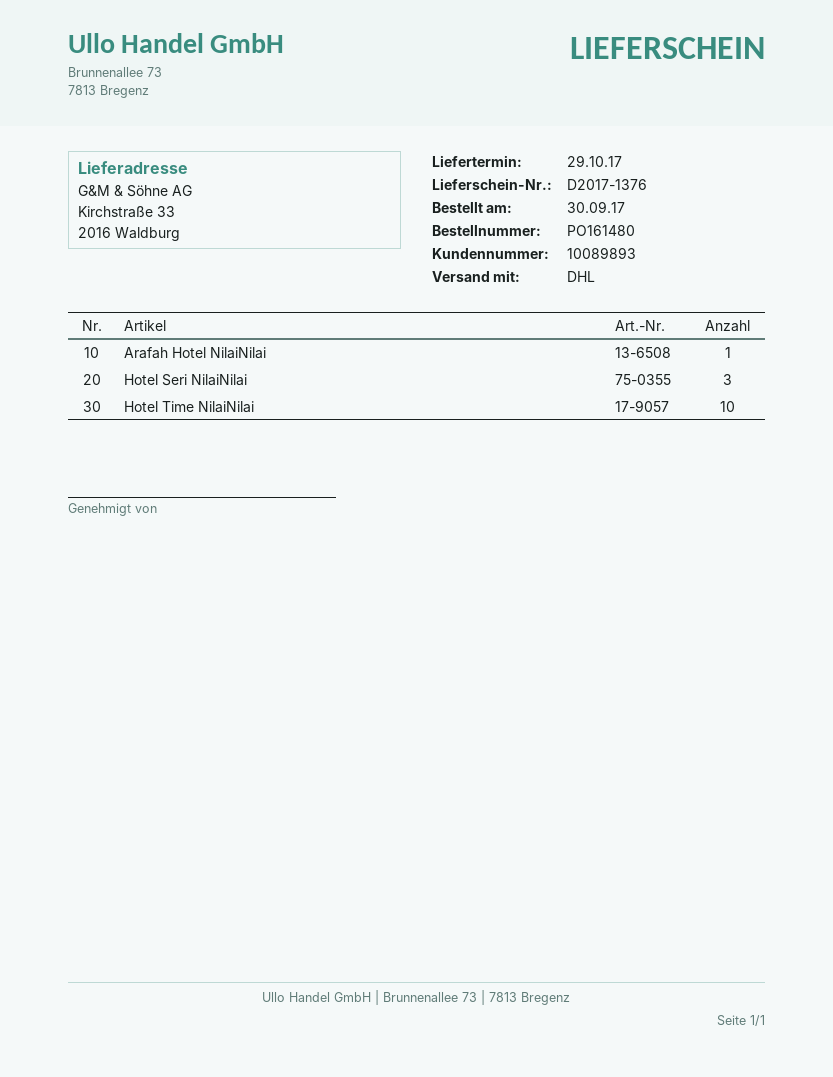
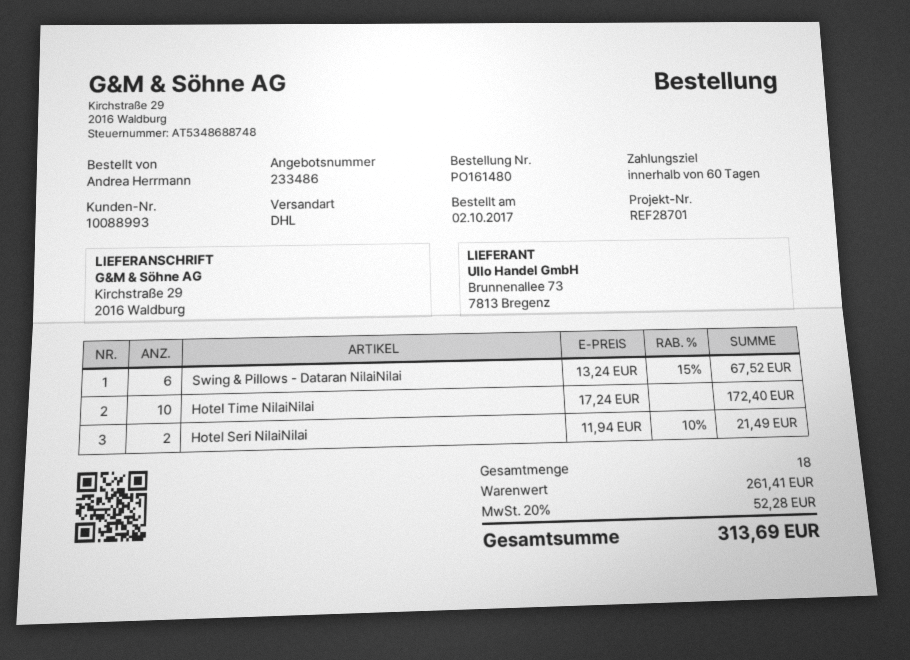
order date: 2017-09-30 -> 2017-10-02
customer number: 10089893 -> 10088993
ship to: Kirchstraße 33, 2016 Waldburg -> Kirchstraße 29, 2016 Waldburg
Arafah Hotel NilaiNilai: 1 -> none
Hotel Seri NilaiNilai: 3 -> 2
Swing & Pillows - Dataran NilaiNilai: none -> 6

